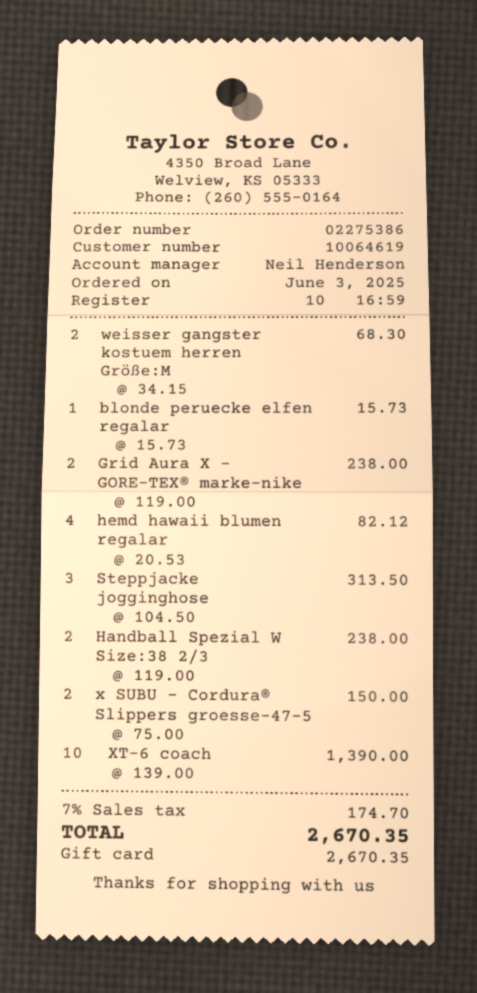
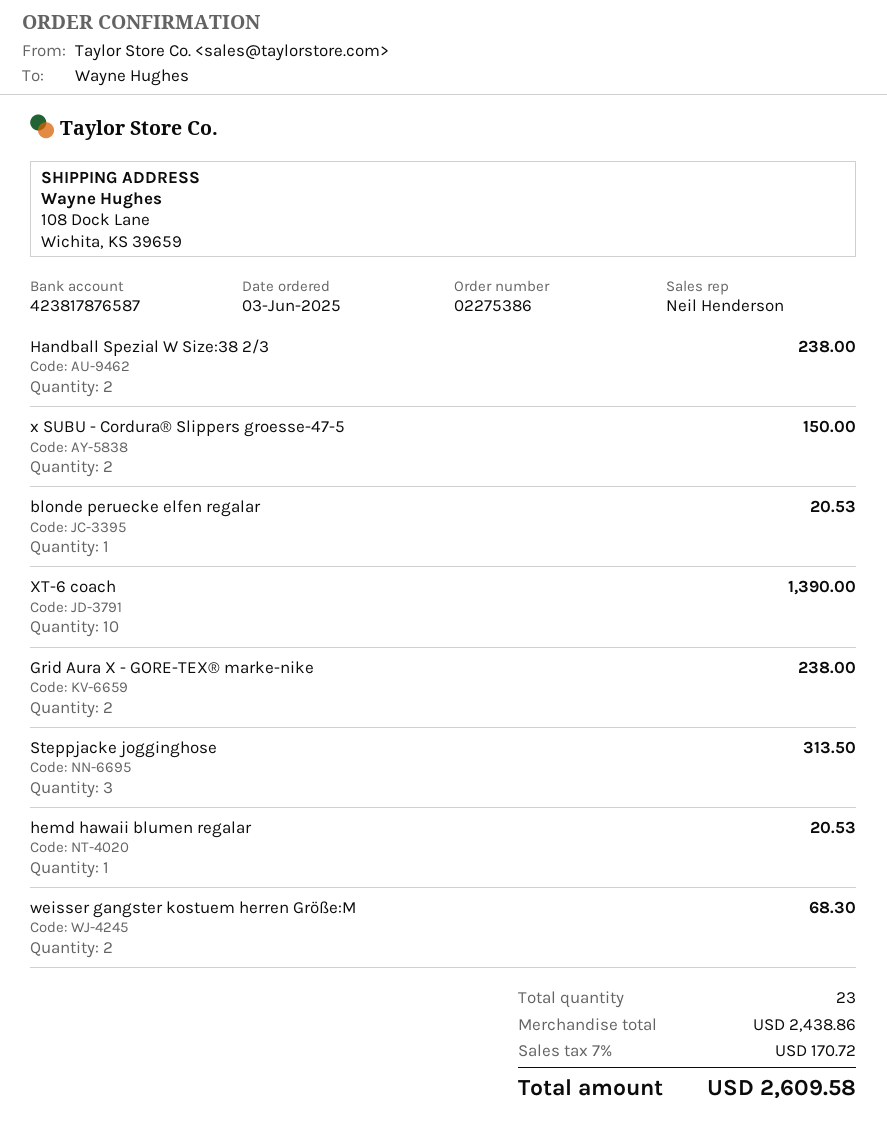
blonde peruecke elfen regalar: 1 for 15.73 -> 1 for 20.53
hemd hawaii blumen regalar: 4 for 82.12 -> 1 for 20.53
tax: 7% = 174.70 -> 7% = 170.72
total: 2670.35 -> 2609.58

